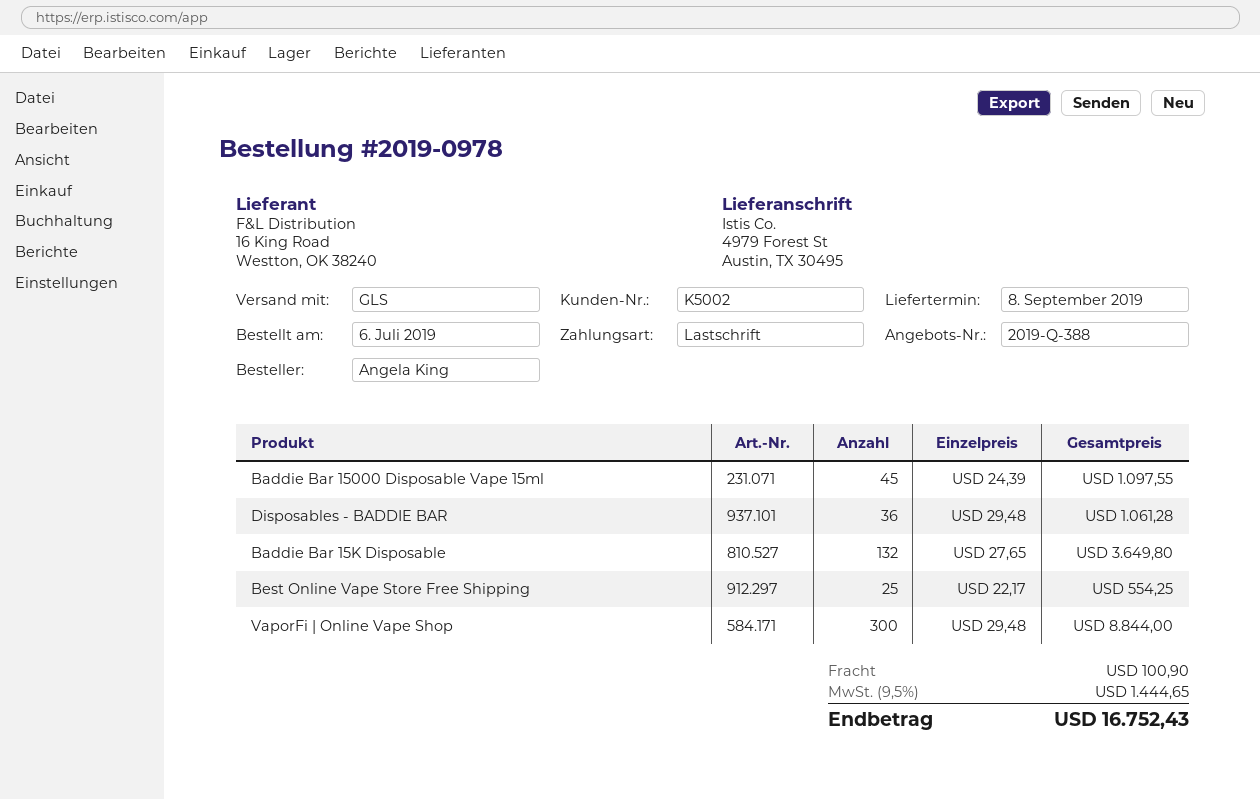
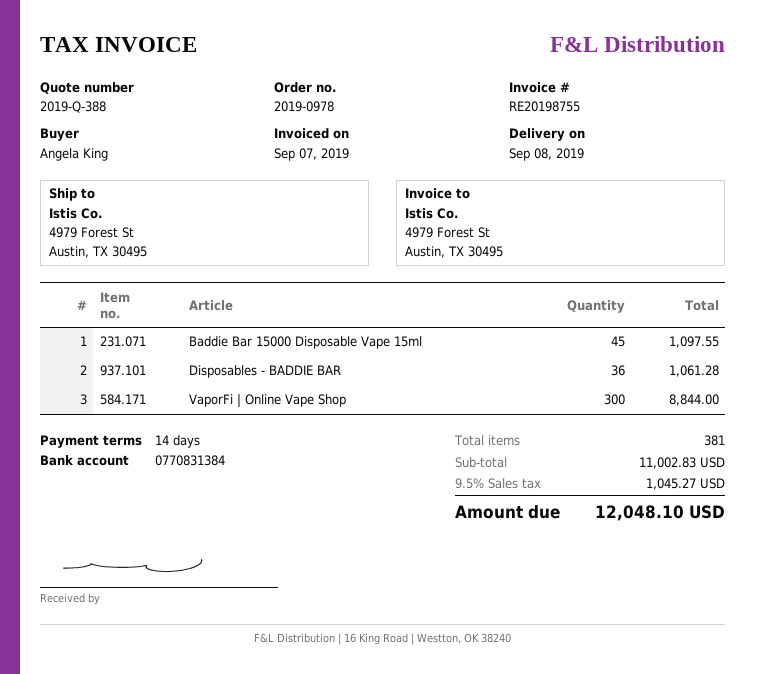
Baddie Bar 15K Disposable: 132 for 3649.80 -> none
Best Online Vape Store Free Shipping: 25 for 554.25 -> none
shipping: 100.90 -> none
tax: 9.5% = 1444.65 -> 9.5% = 1045.27
total: 16752.43 -> 12048.10

